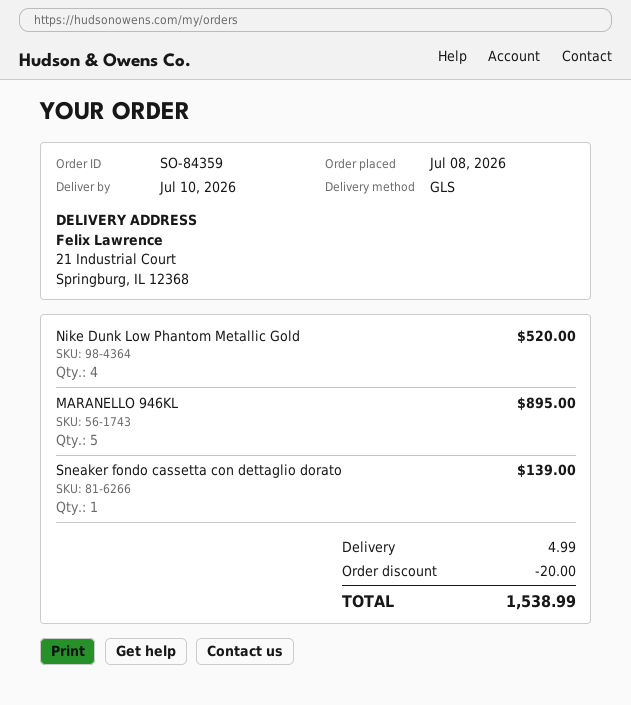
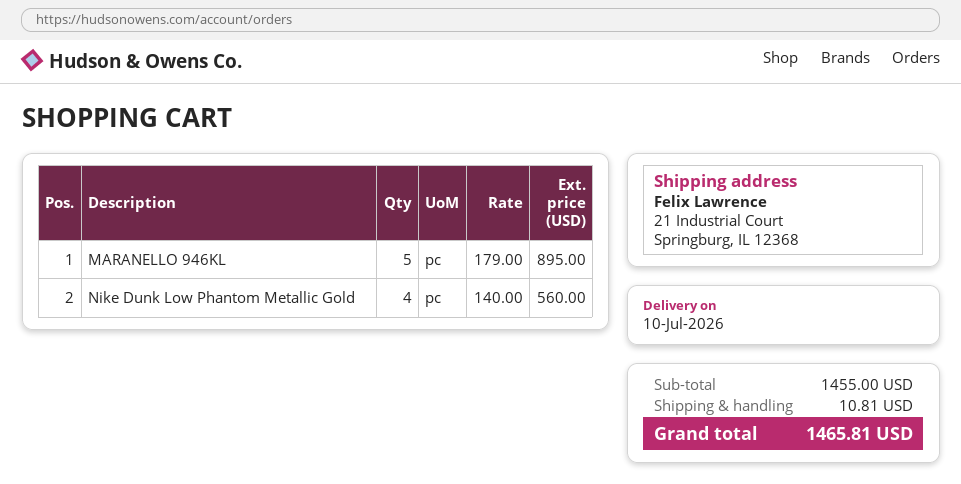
Nike Dunk Low Phantom Metallic Gold: 4 for 520.00 -> 4 for 560.00
Sneaker fondo cassetta con dettaglio dorato: 1 for 139.00 -> none
discount: 20.00 -> none
shipping: 4.99 -> 10.81
total: 1538.99 -> 1465.81

